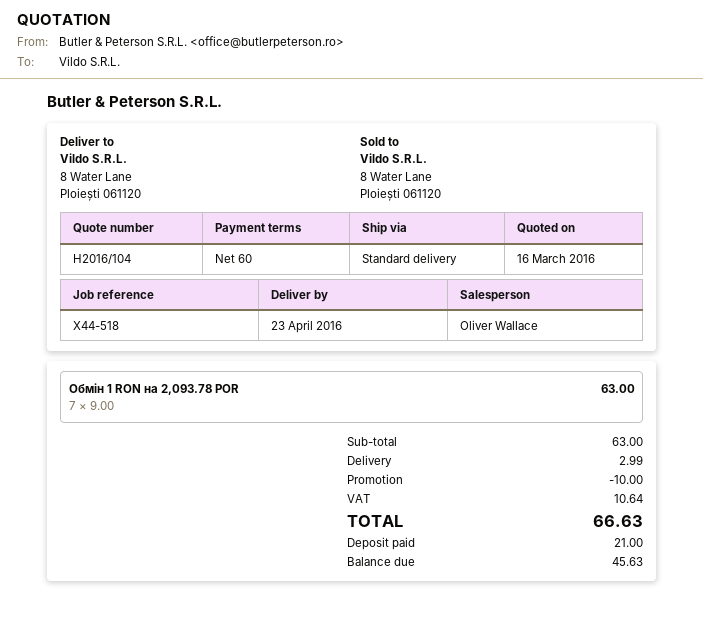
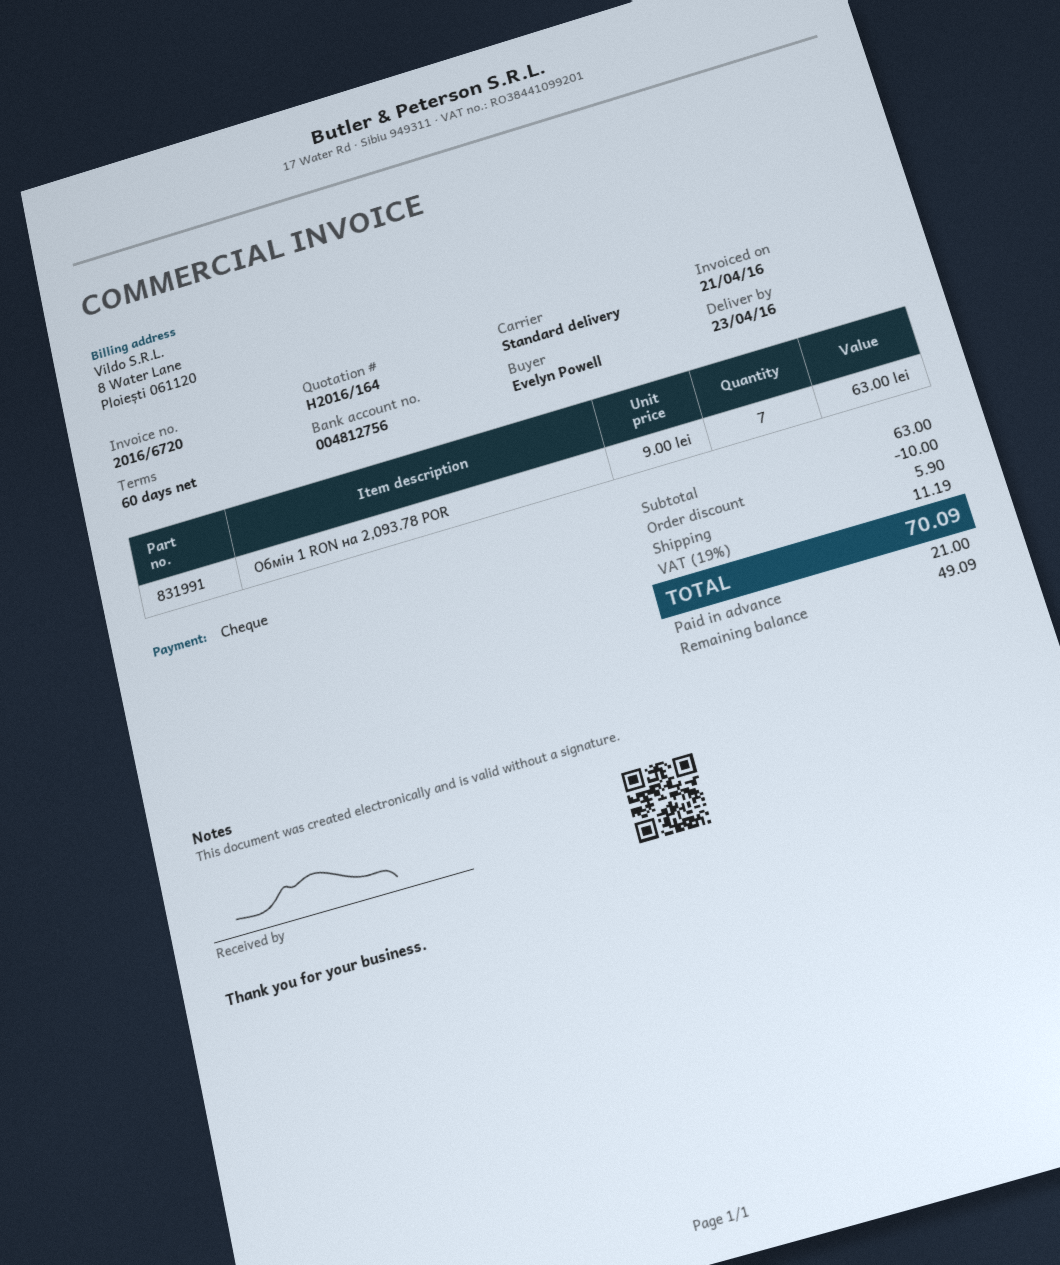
quote number: H2016/104 -> H2016/164
shipping: 2.99 -> 5.90
tax: 10.64 -> 11.19
total: 66.63 -> 70.09
balance: 45.63 -> 49.09

